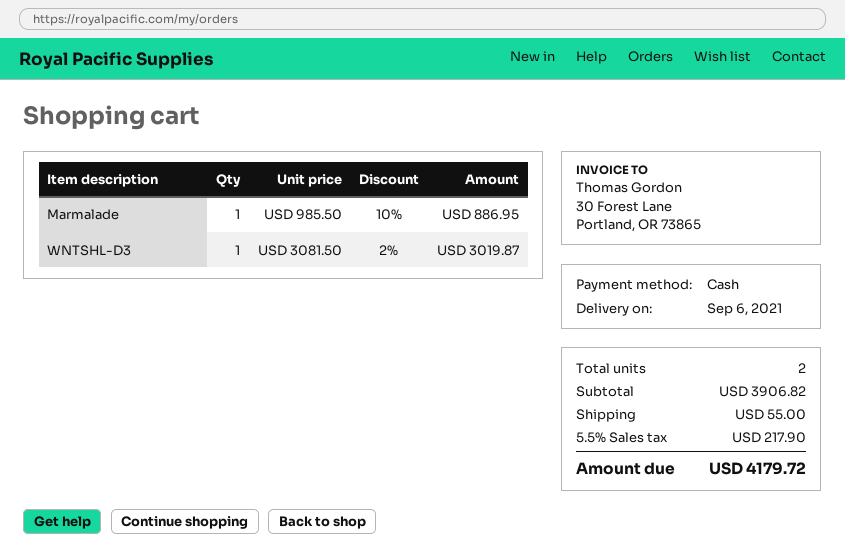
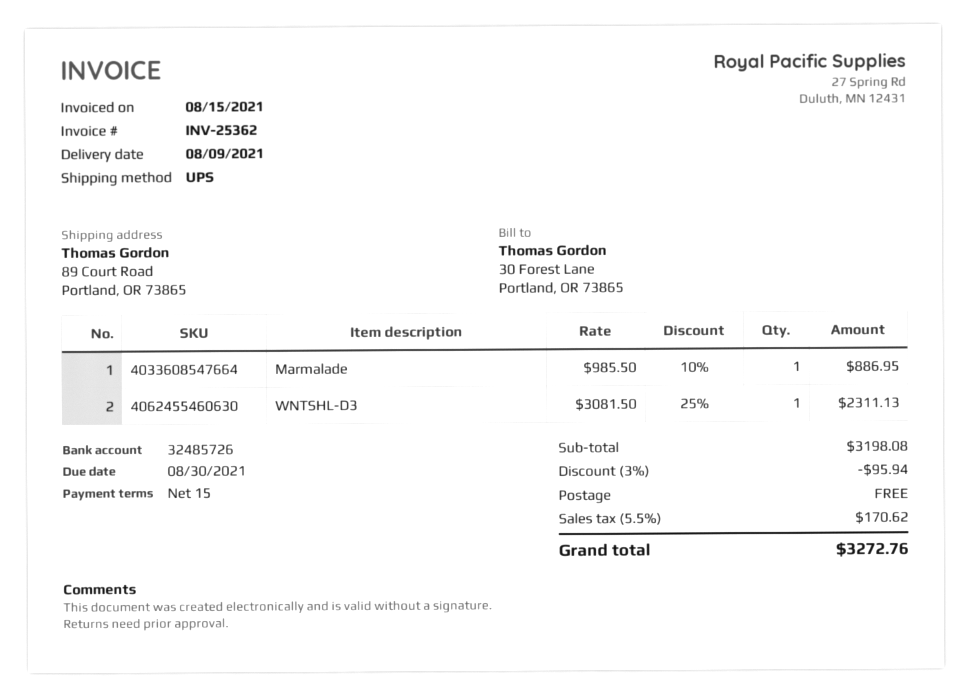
delivery date: 2021-09-06 -> 2021-08-09
WNTSHL-D3: 1 x 3081.50 - 2% = 3019.87 -> 1 x 3081.50 - 25% = 2311.13
subtotal: 3906.82 -> 3198.08
discount: none -> 3% = 95.94
shipping: 55.00 -> 0.00
tax: 5.5% = 217.90 -> 5.5% = 170.62
total: 4179.72 -> 3272.76

